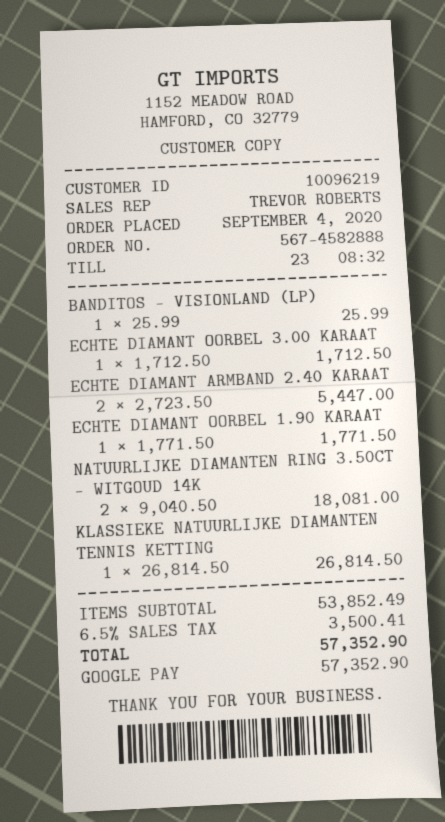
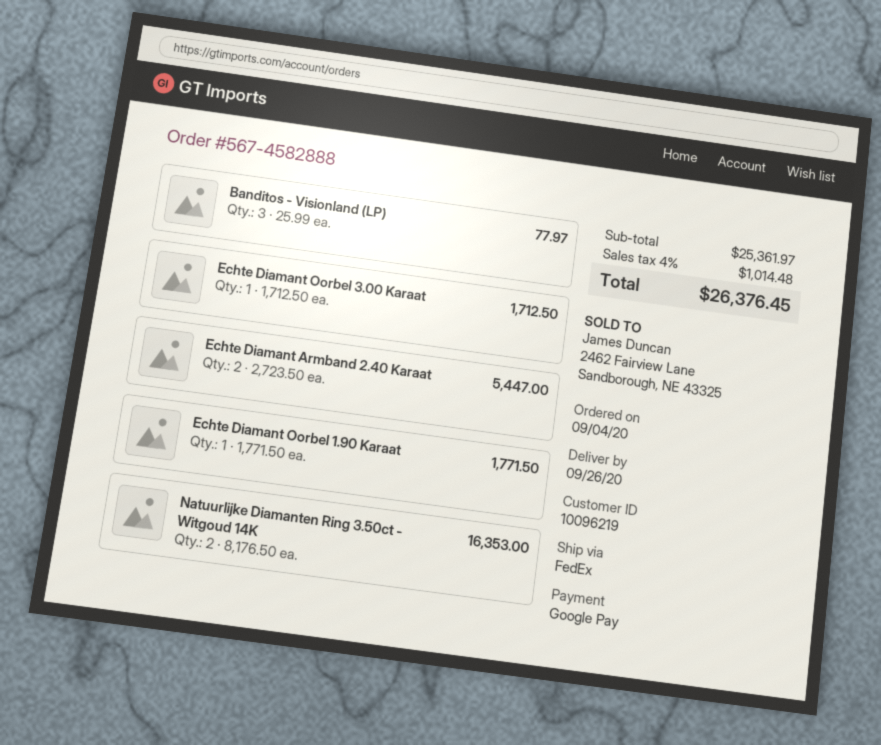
BANDITOS - VISIONLAND (LP): 1 x 25.99 = 25.99 -> 3 x 25.99 = 77.97
NATUURLIJKE DIAMANTEN RING 3.50CT - WITGOUD 14K: 2 x 9040.50 = 18081.00 -> 2 x 8176.50 = 16353.00
KLASSIEKE NATUURLIJKE DIAMANTEN TENNIS KETTING: 1 x 26814.50 = 26814.50 -> none
subtotal: 53852.49 -> 25361.97
tax: 6.5% = 3500.41 -> 4% = 1014.48
total: 57352.90 -> 26376.45

